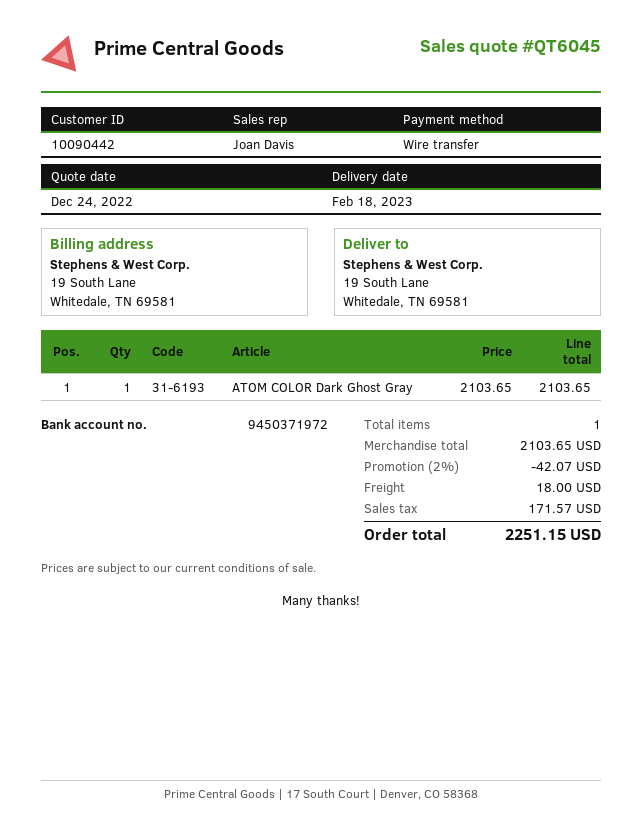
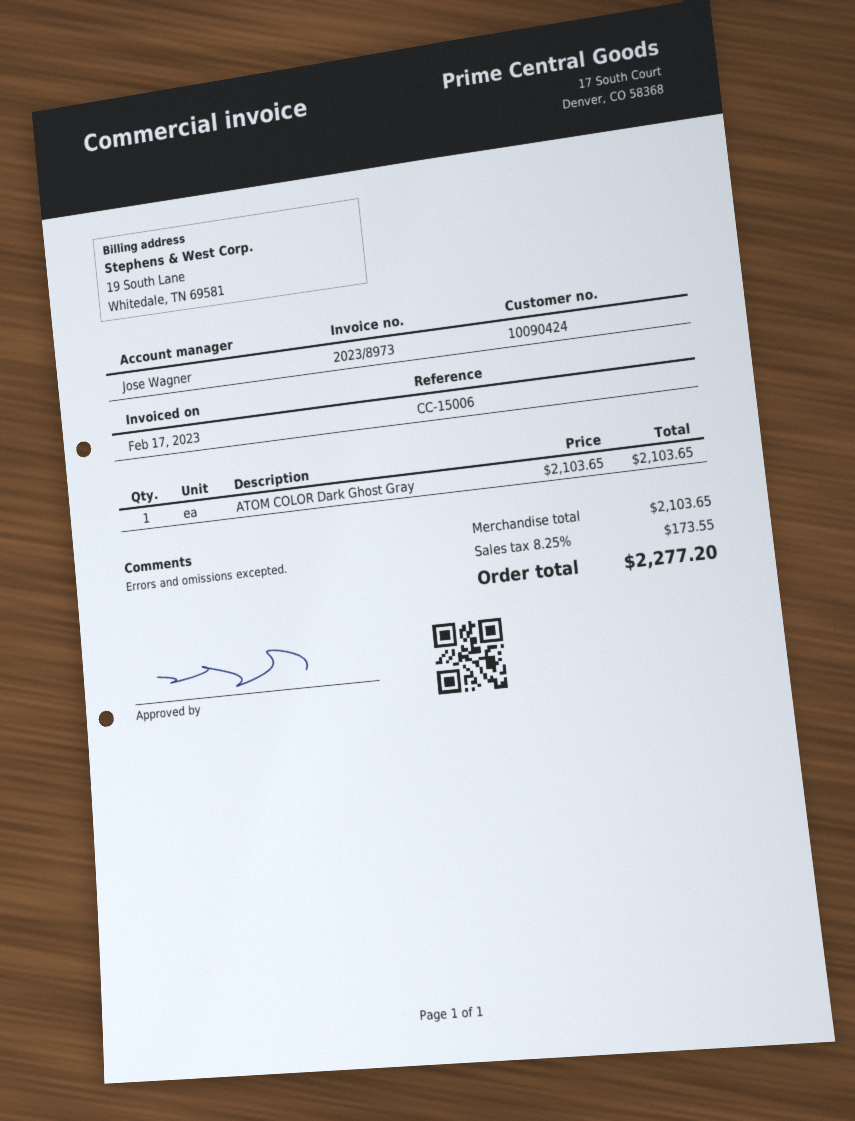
customer number: 10090442 -> 10090424
sales rep: Joan Davis -> Jose Wagner
discount: 2% = 42.07 -> none
shipping: 18.00 -> none
tax: 171.57 -> 173.55
total: 2251.15 -> 2277.20

